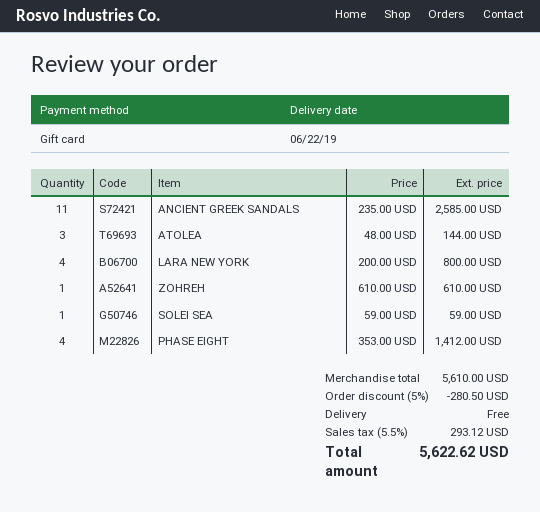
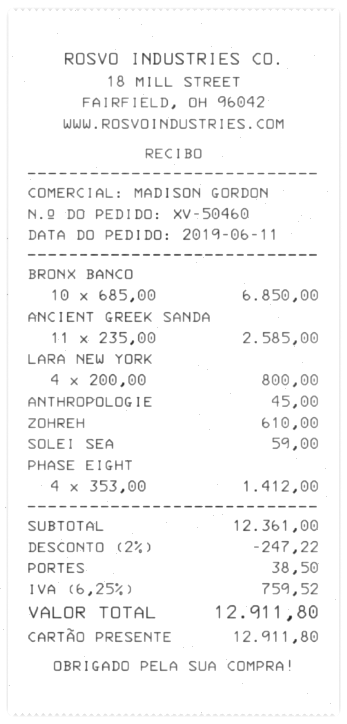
ATOLEA: 3 x 48.00 = 144.00 -> none
BRONX BANCO: none -> 10 x 685.00 = 6850.00
ANTHROPOLOGIE: none -> 1 x 45.00 = 45.00
subtotal: 5610.00 -> 12361.00
discount: 5% = 280.50 -> 2% = 247.22
shipping: 0.00 -> 38.50
tax: 5.5% = 293.12 -> 6.25% = 759.52
total: 5622.62 -> 12911.80

